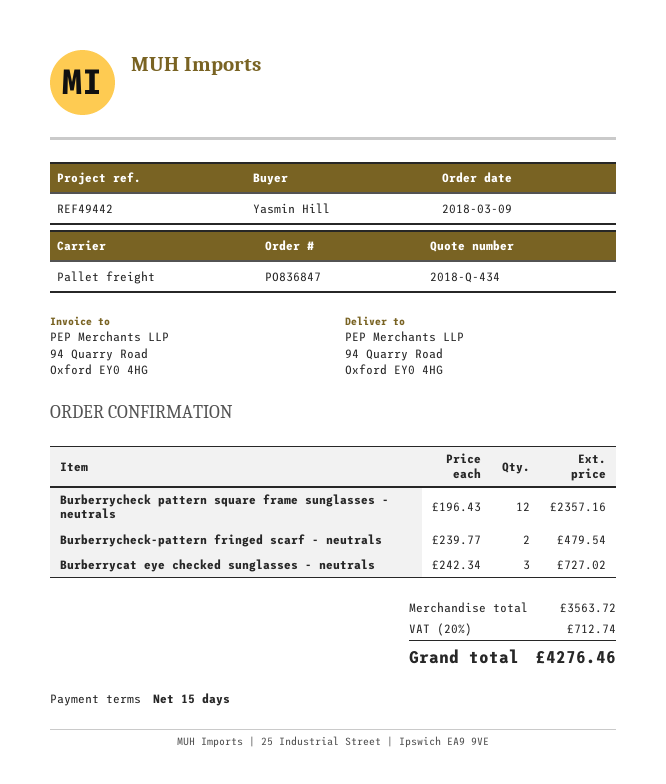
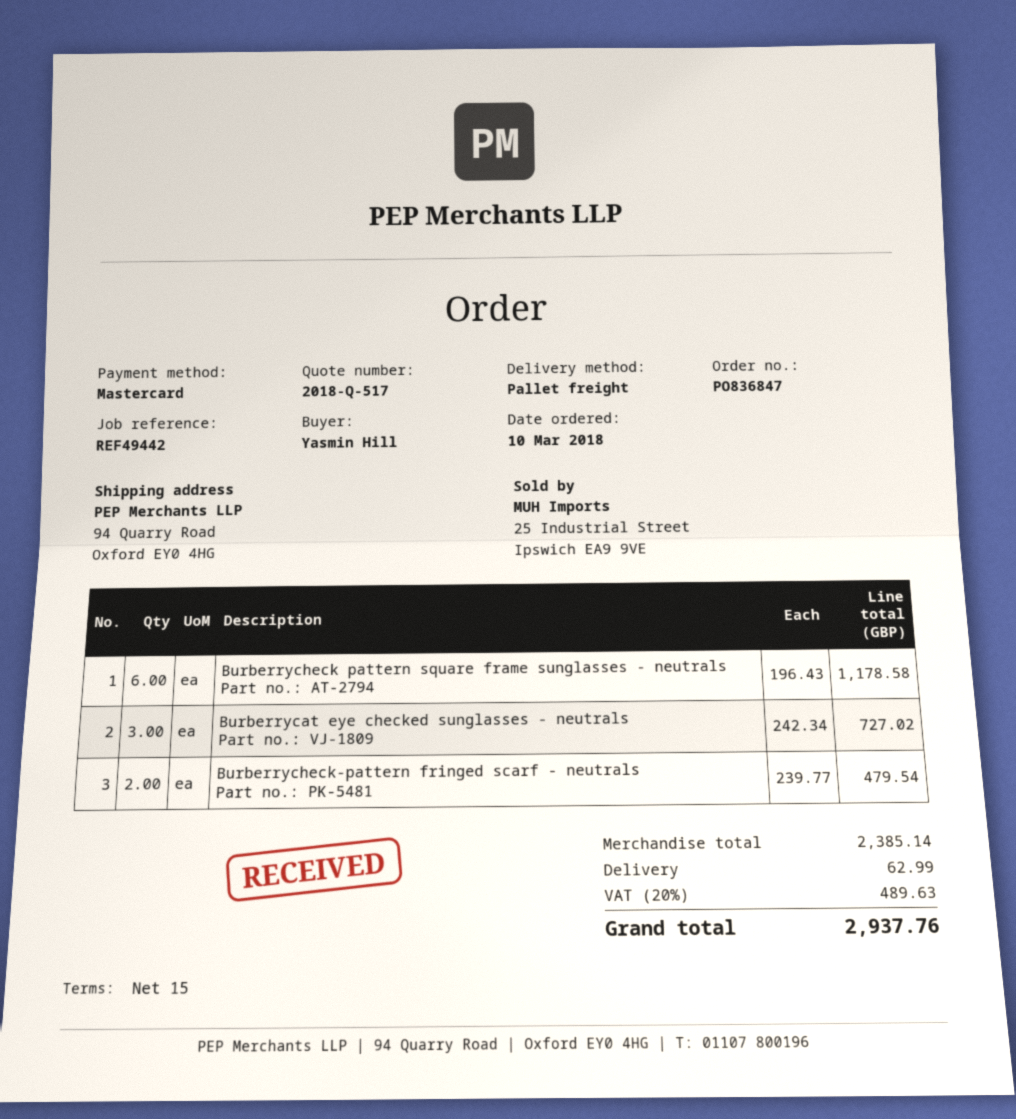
quote number: 2018-Q-434 -> 2018-Q-517
order date: 2018-03-09 -> 2018-03-10
Burberrycheck pattern square frame sunglasses - neutrals: 12 x 196.43 = 2357.16 -> 6 x 196.43 = 1178.58
subtotal: 3563.72 -> 2385.14
shipping: none -> 62.99
tax: 20% = 712.74 -> 20% = 489.63
total: 4276.46 -> 2937.76

